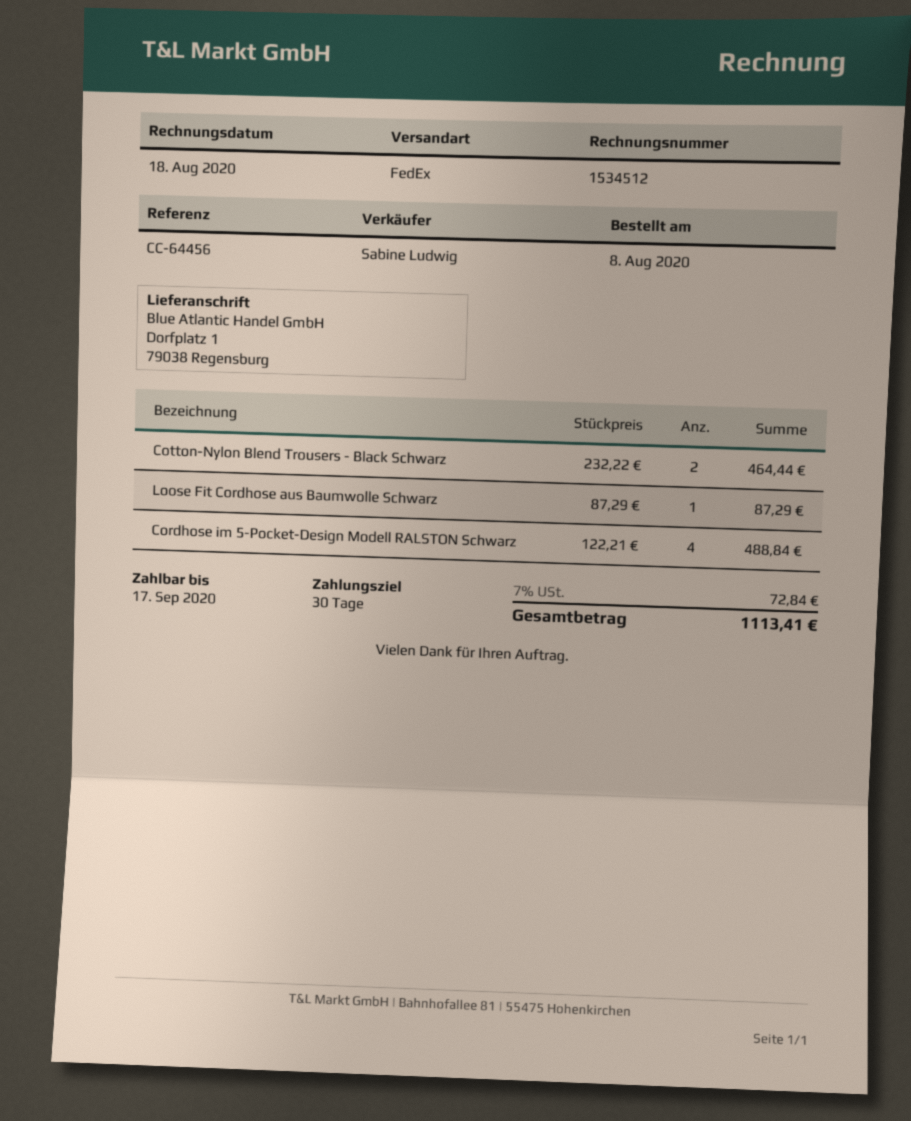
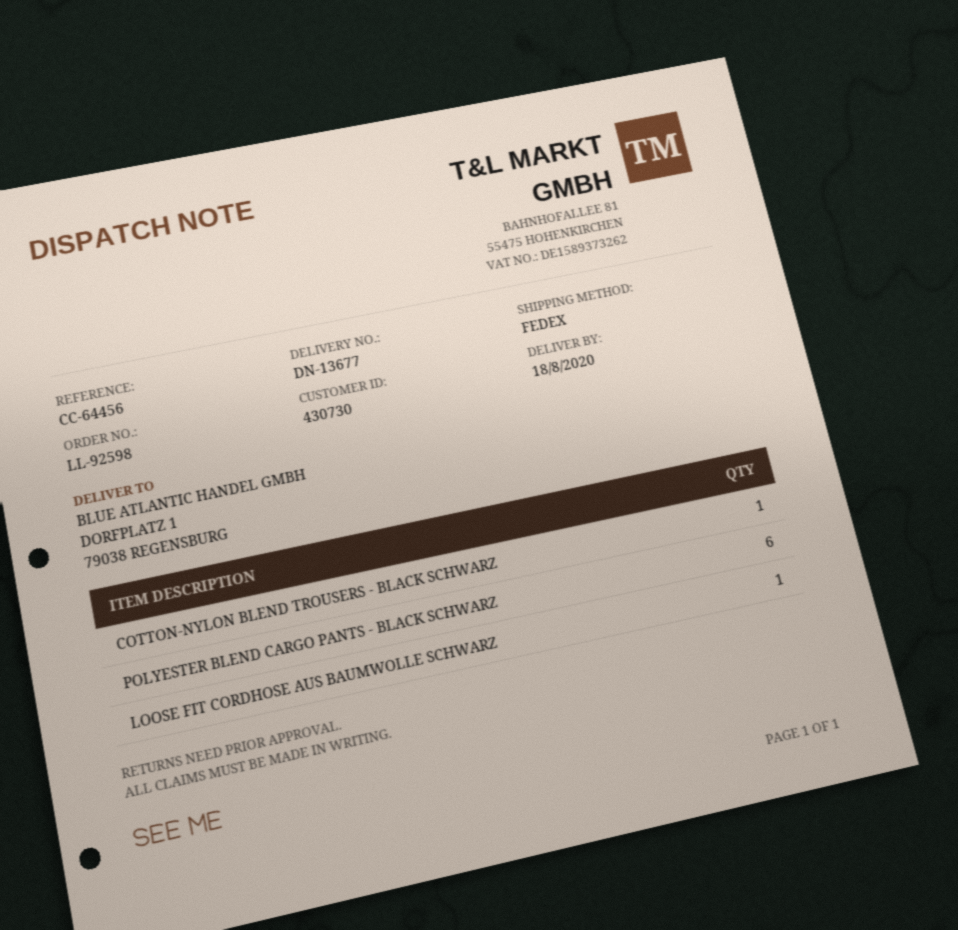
Cotton-Nylon Blend Trousers - Black Schwarz: 2 -> 1
Cordhose im 5-Pocket-Design Modell RALSTON Schwarz: 4 -> none
POLYESTER BLEND CARGO PANTS - BLACK SCHWARZ: none -> 6

